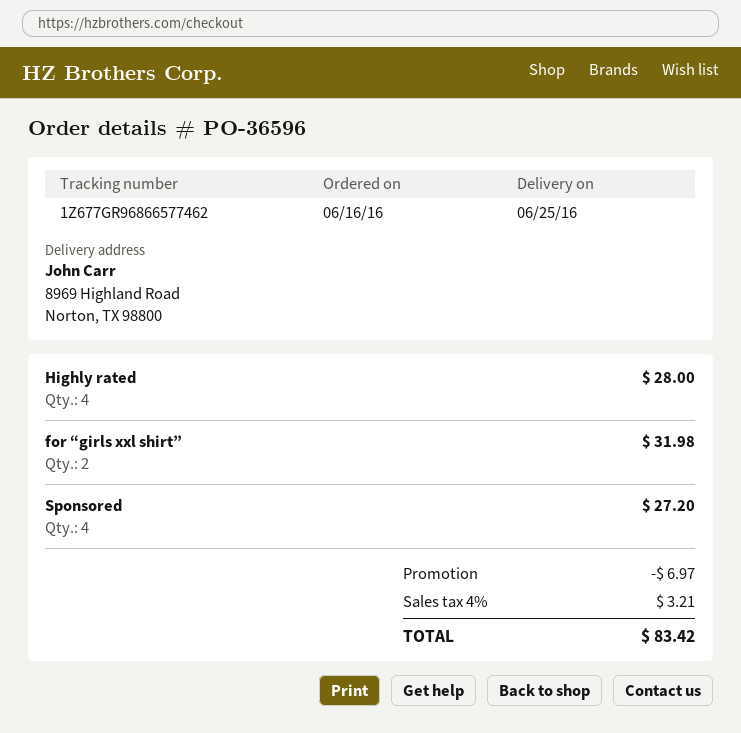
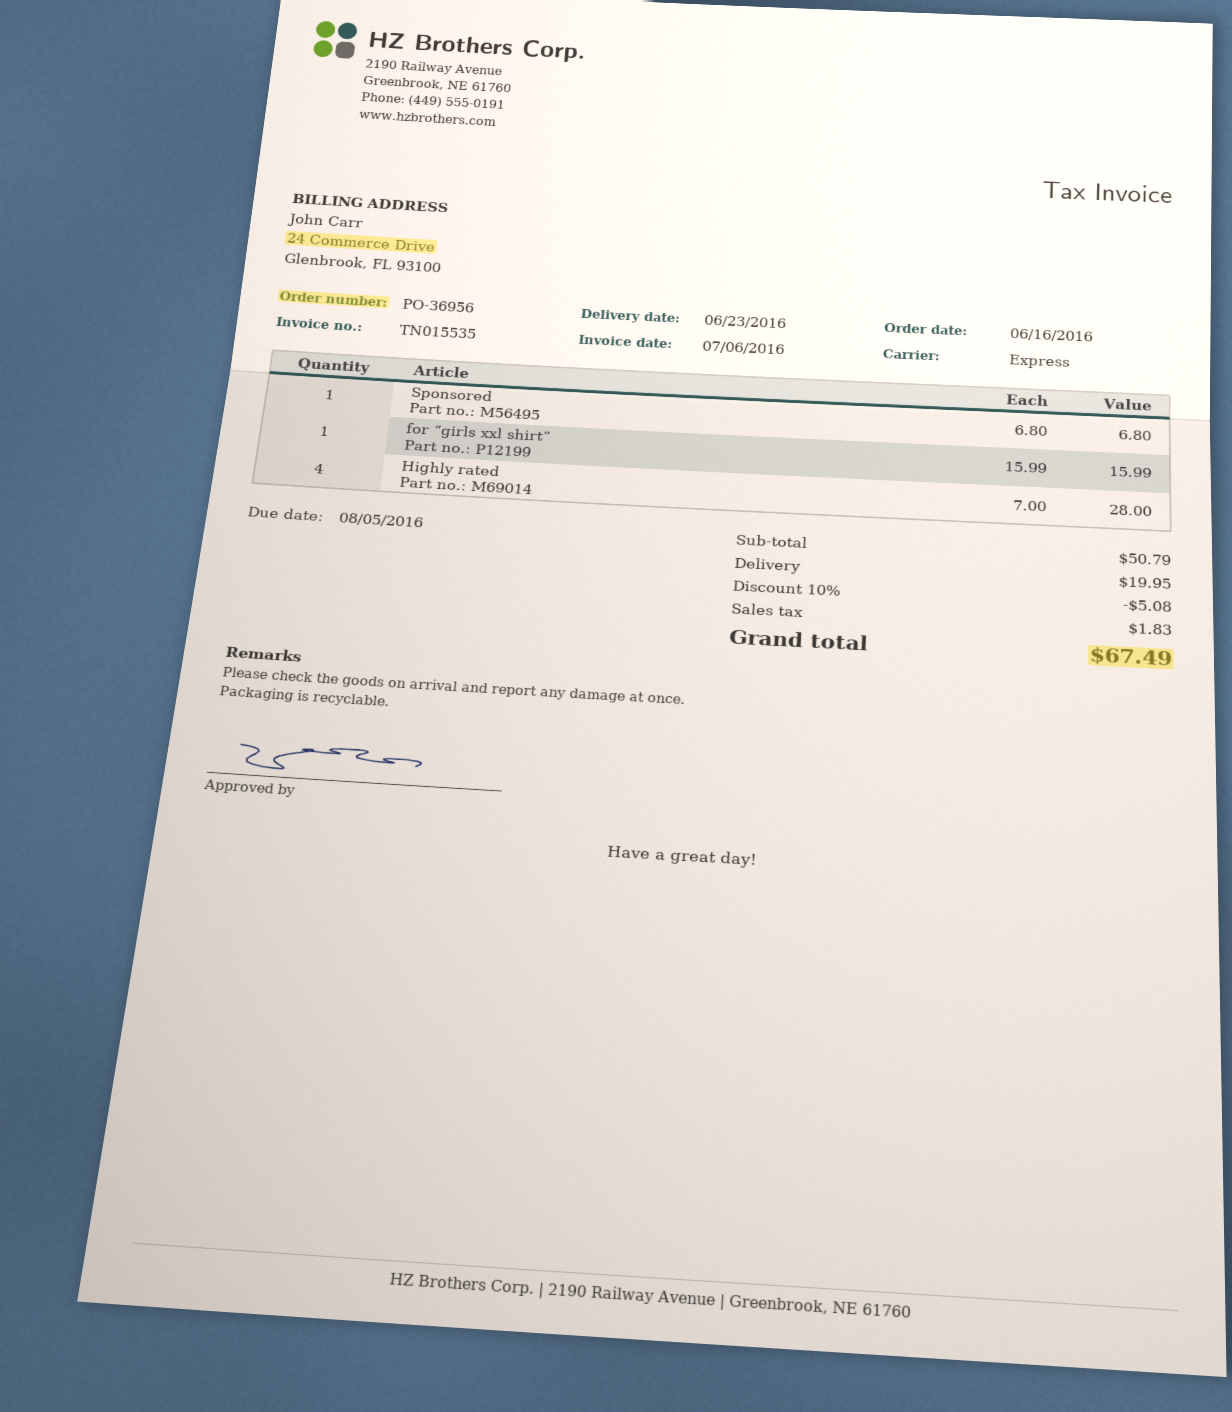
order number: PO-36596 -> PO-36956
delivery date: 2016-06-25 -> 2016-06-23
for “girls xxl shirt”: 2 for 31.98 -> 1 for 15.99
Sponsored: 4 for 27.20 -> 1 for 6.80
discount: 6.97 -> 5.08
shipping: none -> 19.95
tax: 3.21 -> 1.83
total: 83.42 -> 67.49

